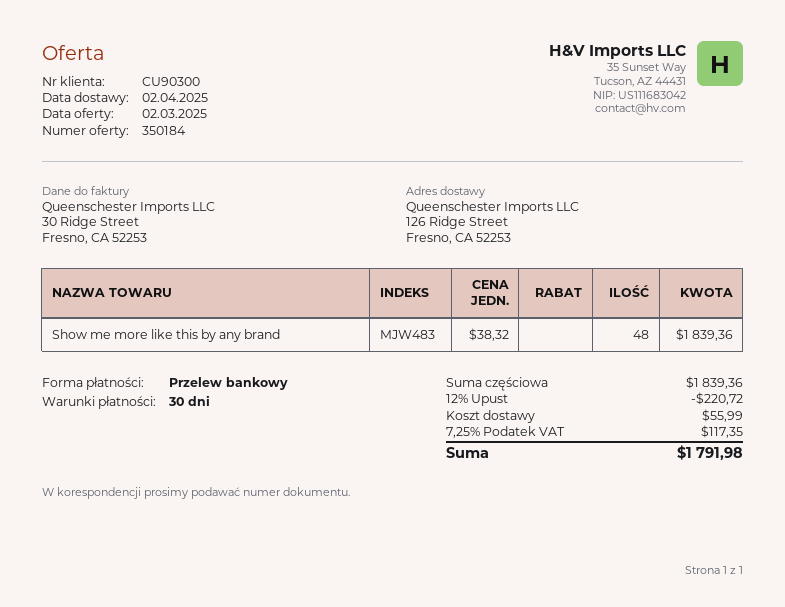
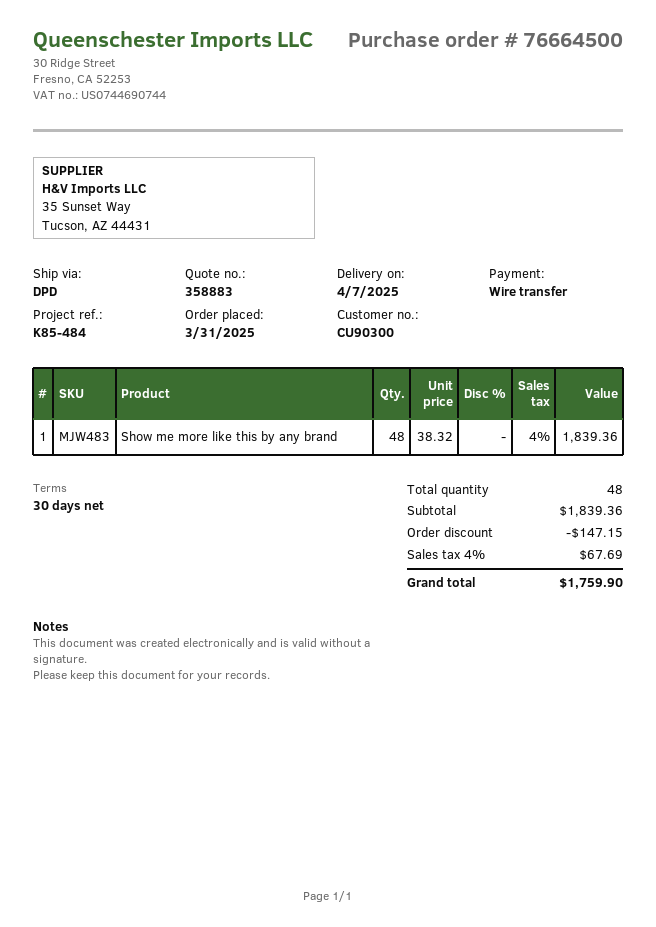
quote number: 350184 -> 358883
delivery date: 2025-04-02 -> 2025-04-07
discount: 220.72 -> 147.15
shipping: 55.99 -> none
tax: 7.25% = 117.35 -> 4% = 67.69
total: 1791.98 -> 1759.90

